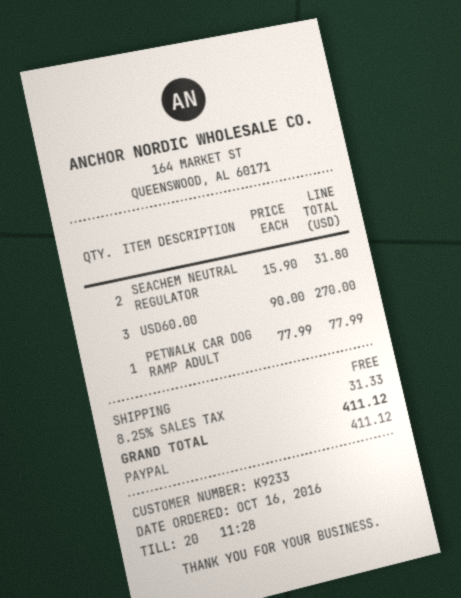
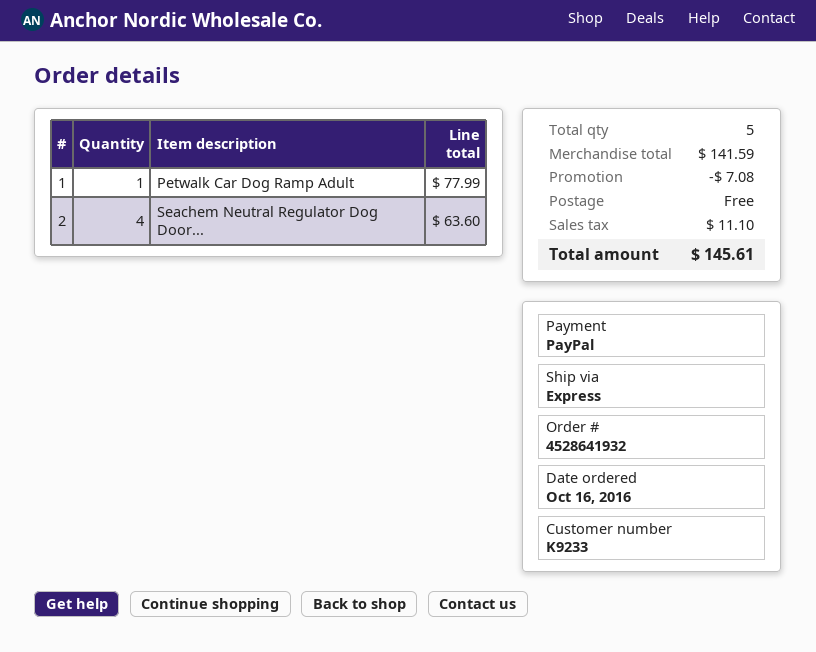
SEACHEM NEUTRAL REGULATOR: 2 for 31.80 -> 4 for 63.60
USD60.00: 3 for 270.00 -> none
discount: none -> 7.08
tax: 31.33 -> 11.10
total: 411.12 -> 145.61

